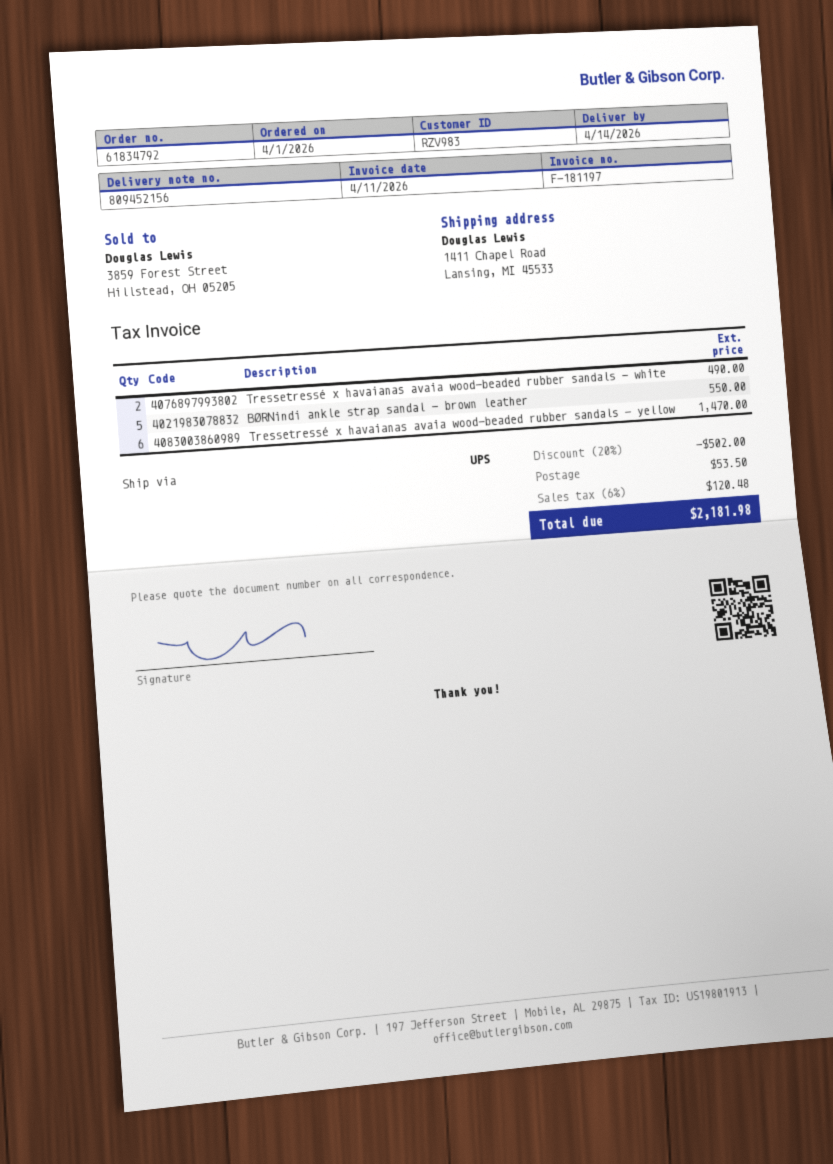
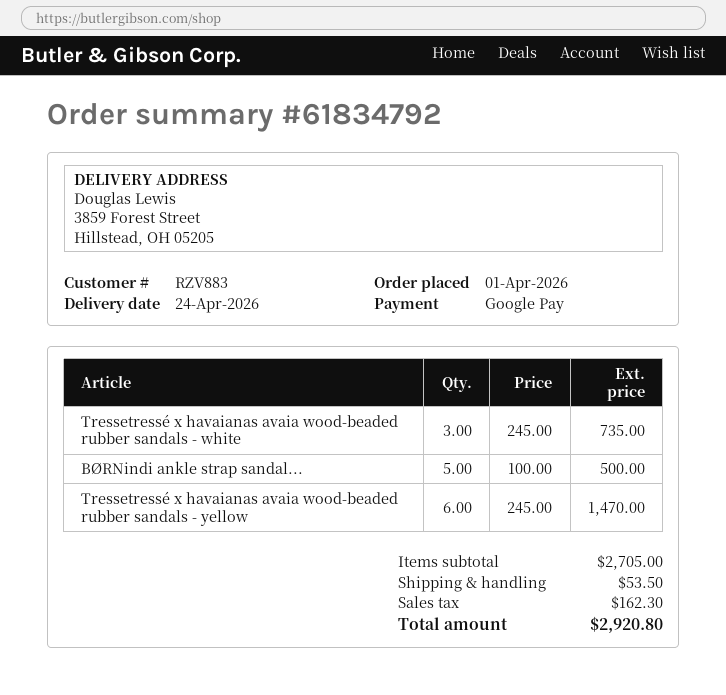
delivery date: 2026-04-14 -> 2026-04-24
customer number: RZV983 -> RZV883
ship to: 1411 Chapel Road, Lansing, MI 45533 -> 3859 Forest Street, Hillstead, OH 05205
Tressetressé x havaianas avaia wood-beaded rubber sandals - white: 2 for 490.00 -> 3 for 735.00
BØRNindi ankle strap sandal - brown leather: 5 for 550.00 -> 5 for 500.00
discount: 20% = 502.00 -> none
tax: 120.48 -> 162.30
total: 2181.98 -> 2920.80

